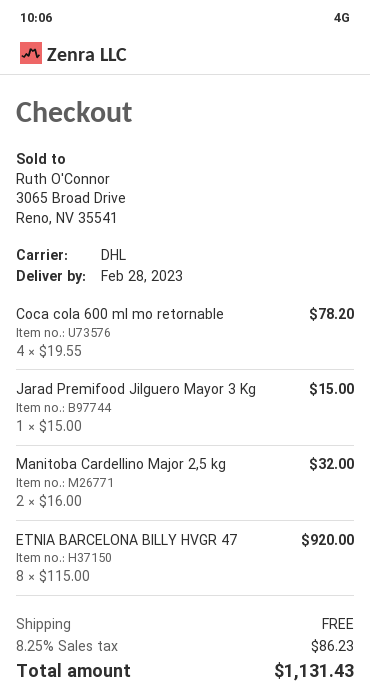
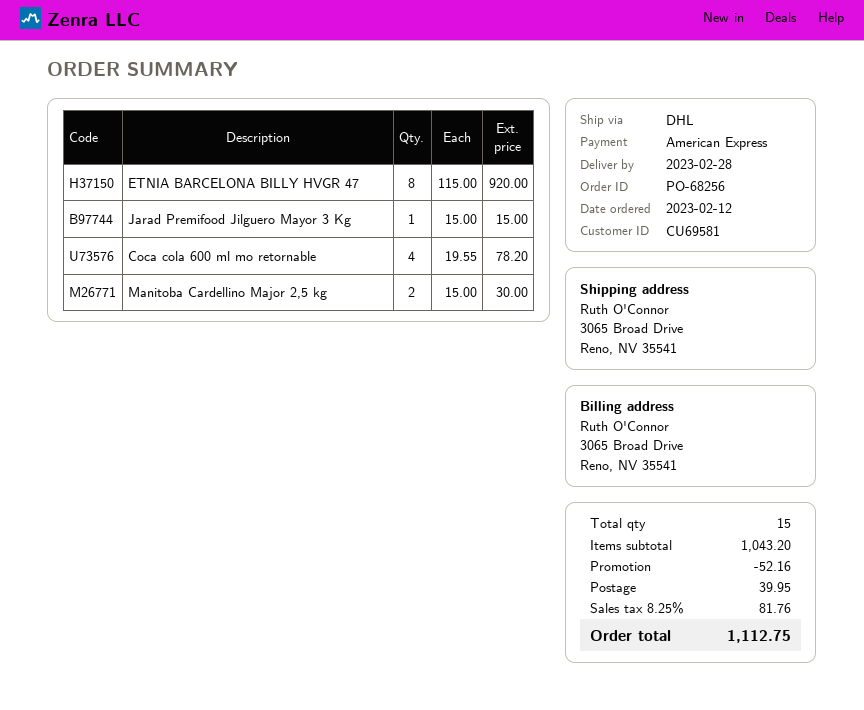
Manitoba Cardellino Major 2,5 kg: 2 x 16.00 = 32.00 -> 2 x 15.00 = 30.00
discount: none -> 52.16
shipping: 0.00 -> 39.95
tax: 8.25% = 86.23 -> 8.25% = 81.76
total: 1131.43 -> 1112.75

